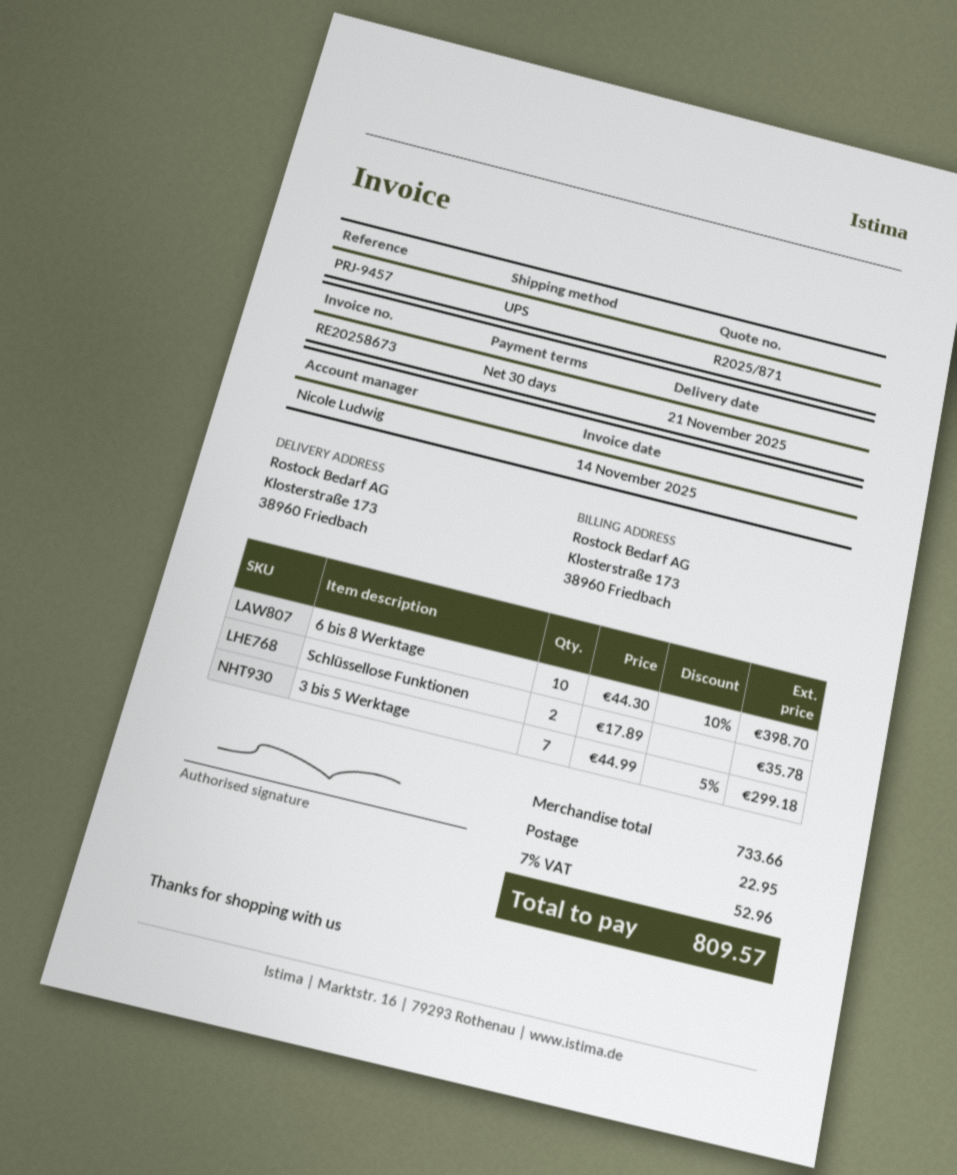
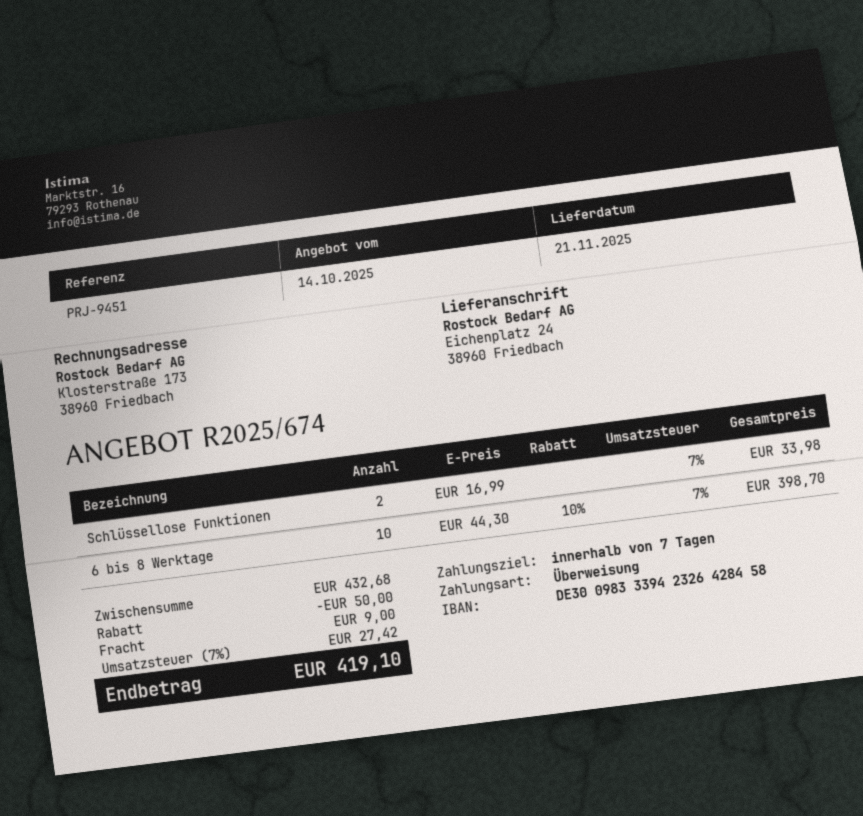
quote number: R2025/871 -> R2025/674
payment terms: 30 days -> 7 days
reference: PRJ-9457 -> PRJ-9451
ship to: Klosterstraße 173, 38960 Friedbach -> Eichenplatz 24, 38960 Friedbach
Schlüssellose Funktionen: 2 x 17.89 = 35.78 -> 2 x 16.99 = 33.98
3 bis 5 Werktage: 7 x 44.99 - 5% = 299.18 -> none
subtotal: 733.66 -> 432.68
discount: none -> 50.00
shipping: 22.95 -> 9.00
tax: 7% = 52.96 -> 7% = 27.42
total: 809.57 -> 419.10

